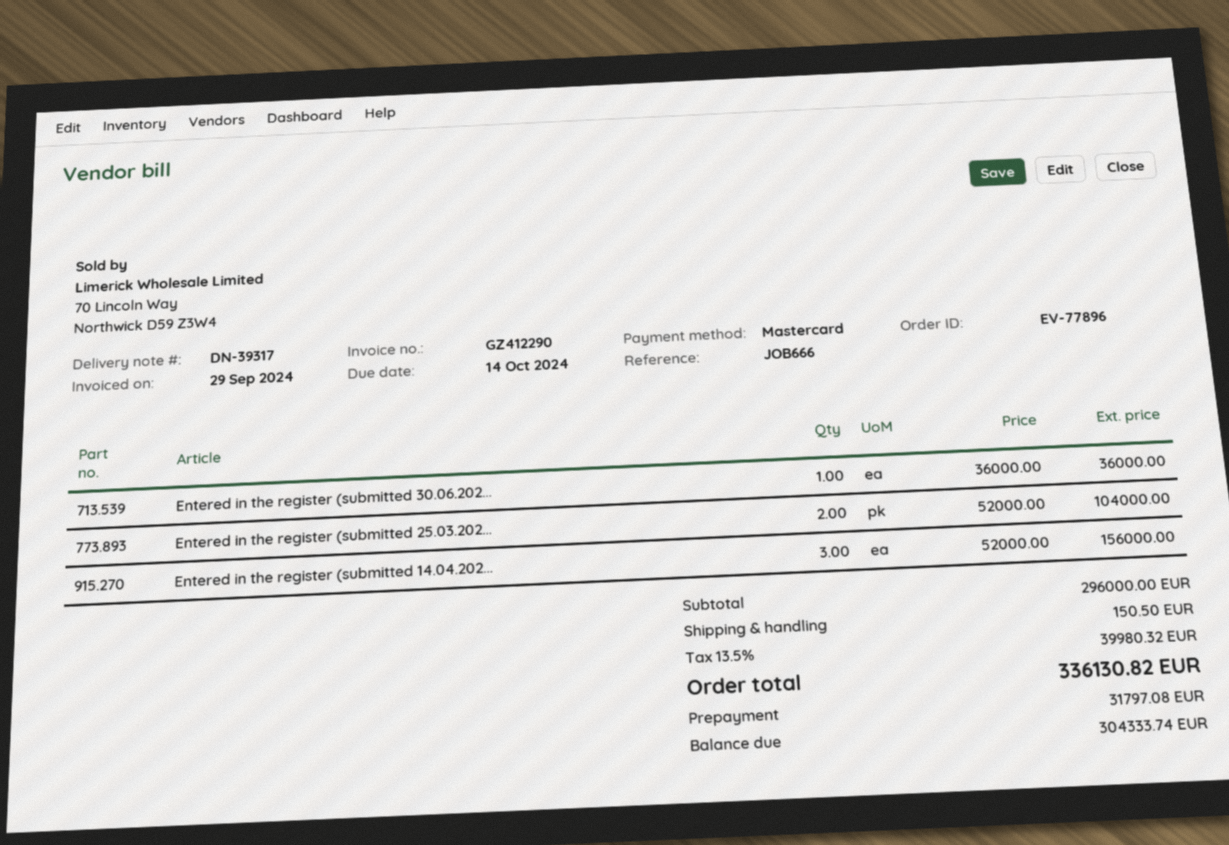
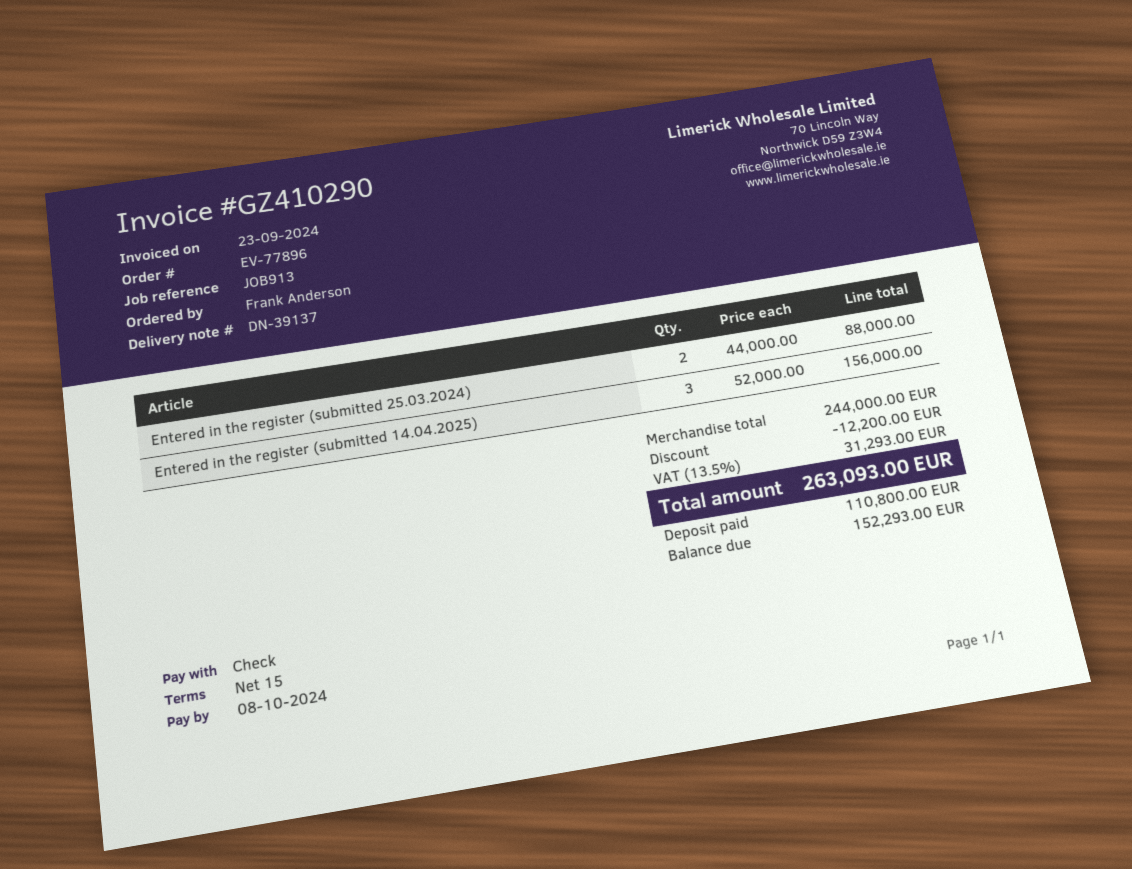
delivery note number: DN-39317 -> DN-39137
invoice number: GZ412290 -> GZ410290
invoice date: 2024-09-29 -> 2024-09-23
due date: 2024-10-14 -> 2024-10-08
reference: JOB666 -> JOB913
payment method: Mastercard -> cheque
Entered in the register (submitted 30.06.202...: 1 x 36000.00 = 36000.00 -> none
Entered in the register (submitted 25.03.202...: 2 x 52000.00 = 104000.00 -> 2 x 44000.00 = 88000.00
subtotal: 296000.00 -> 244000.00
discount: none -> 12200.00
shipping: 150.50 -> none
tax: 13.5% = 39980.32 -> 13.5% = 31293.00
total: 336130.82 -> 263093.00
deposit: 31797.08 -> 110800.00
balance: 304333.74 -> 152293.00

